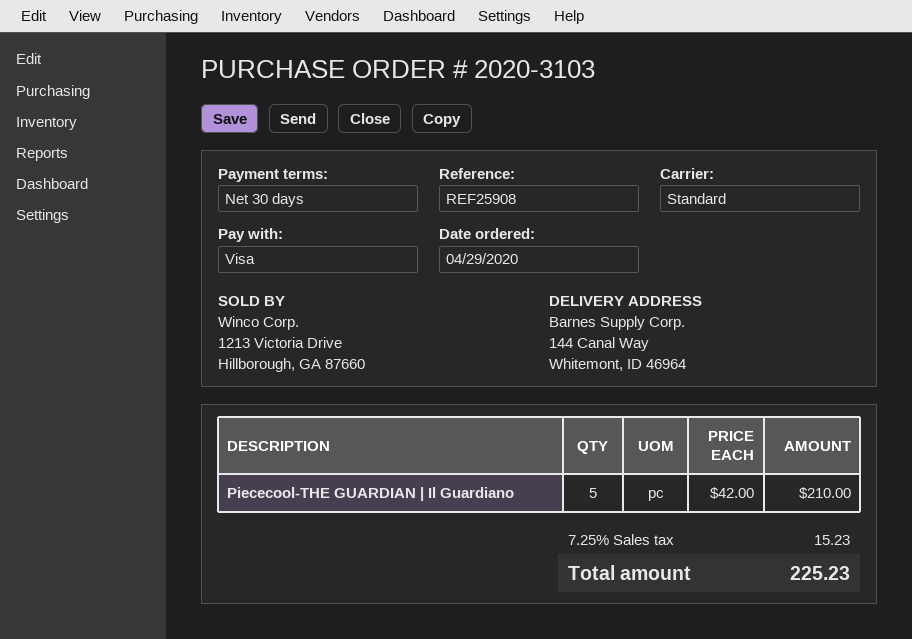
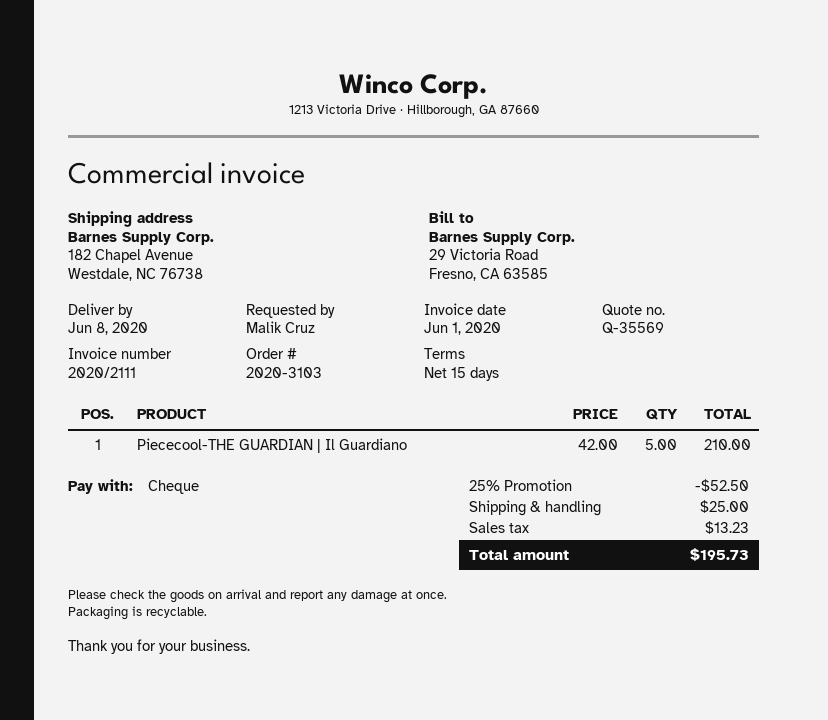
payment terms: 30 days -> 15 days
payment method: Visa -> cheque
ship to: 144 Canal Way, Whitemont, ID 46964 -> 182 Chapel Avenue, Westdale, NC 76738
discount: none -> 25% = 52.50
shipping: none -> 25.00
tax: 15.23 -> 13.23
total: 225.23 -> 195.73

